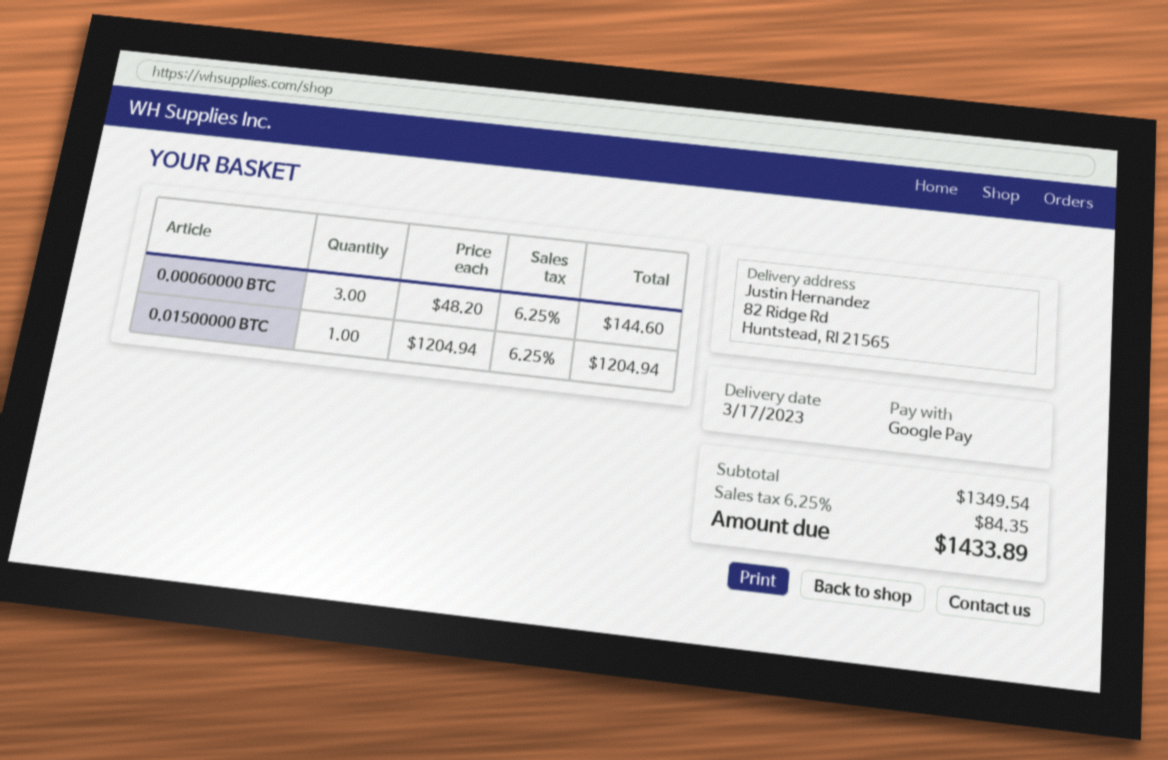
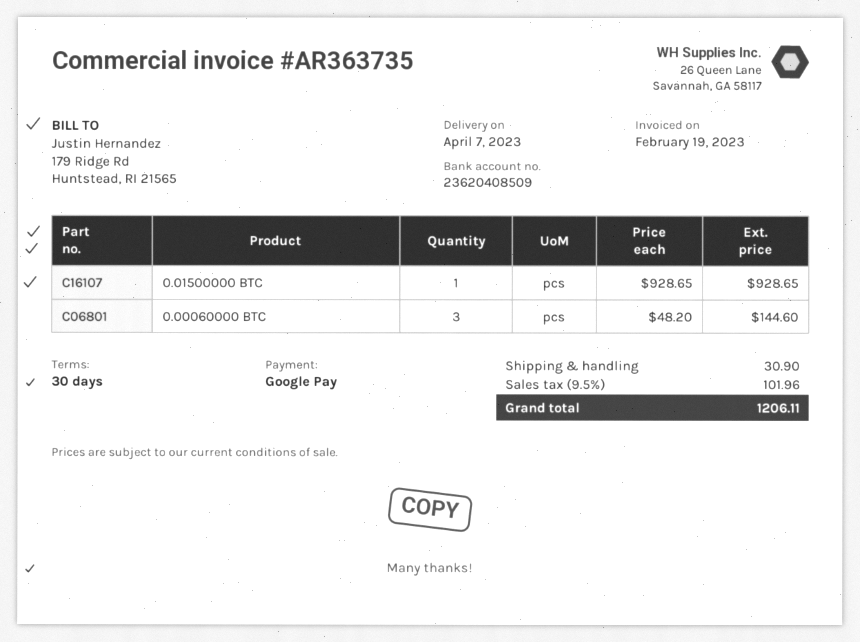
delivery date: 2023-03-17 -> 2023-04-07
0.01500000 BTC: 1 x 1204.94 = 1204.94 -> 1 x 928.65 = 928.65
shipping: none -> 30.90
tax: 6.25% = 84.35 -> 9.5% = 101.96
total: 1433.89 -> 1206.11

